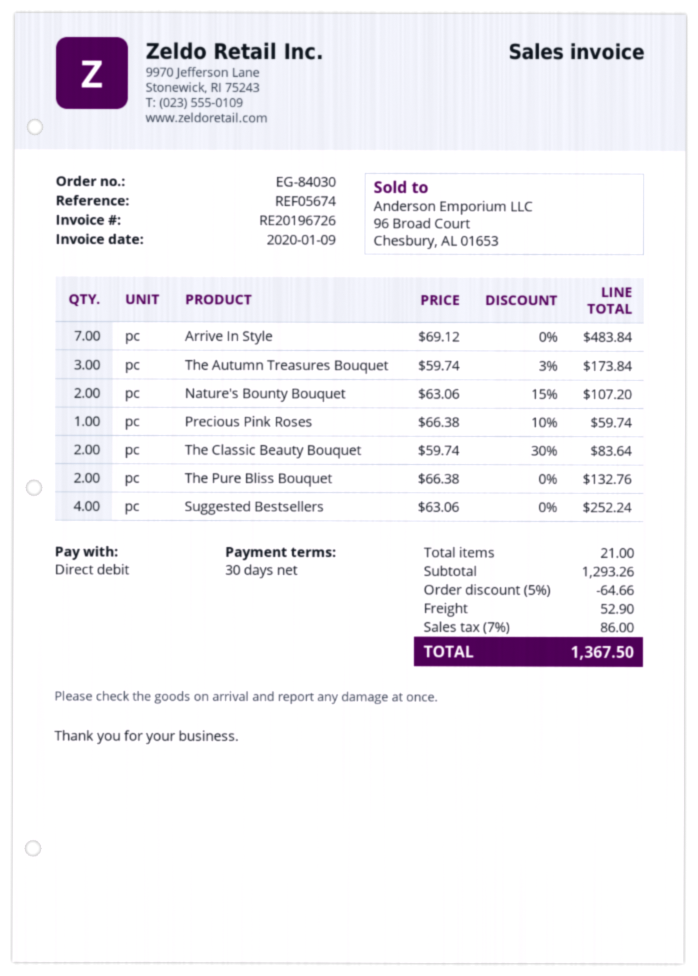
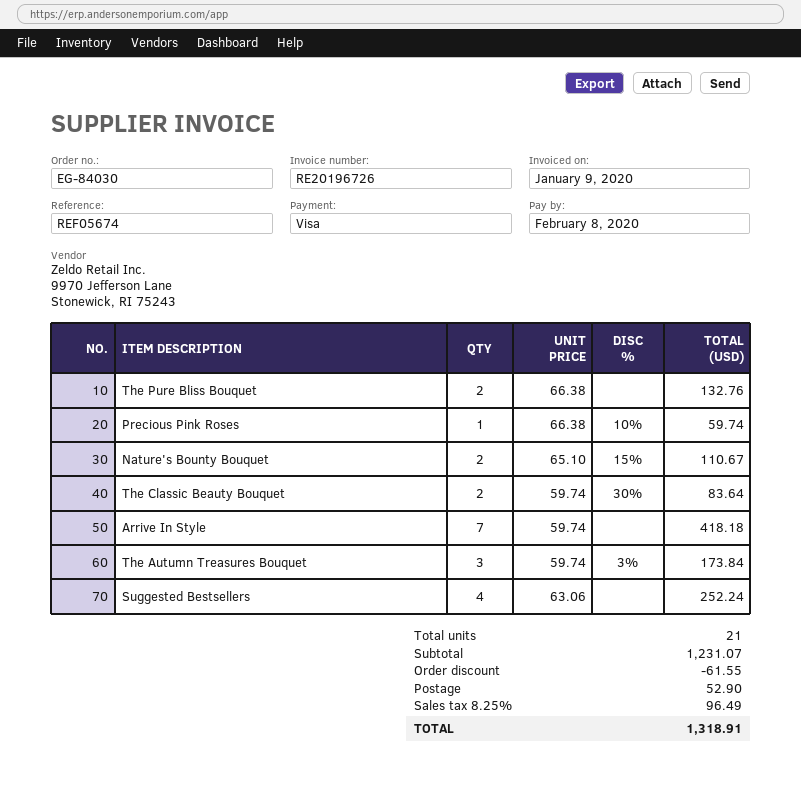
payment method: direct debit -> Visa
Arrive In Style: 7 x 69.12 = 483.84 -> 7 x 59.74 = 418.18
Nature's Bounty Bouquet: 2 x 63.06 - 15% = 107.20 -> 2 x 65.10 - 15% = 110.67
subtotal: 1293.26 -> 1231.07
discount: 64.66 -> 61.55
tax: 7% = 86.00 -> 8.25% = 96.49
total: 1367.50 -> 1318.91

